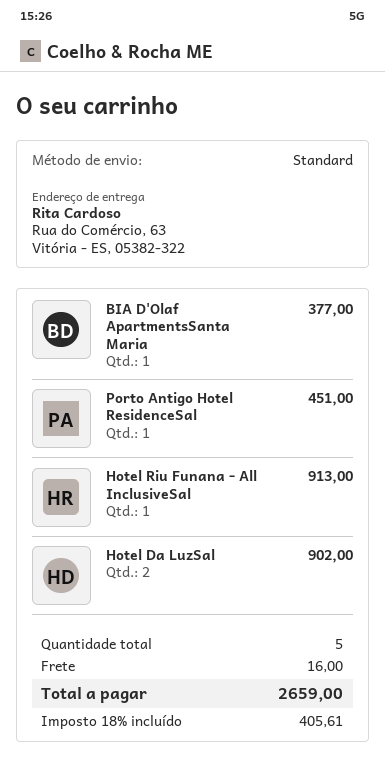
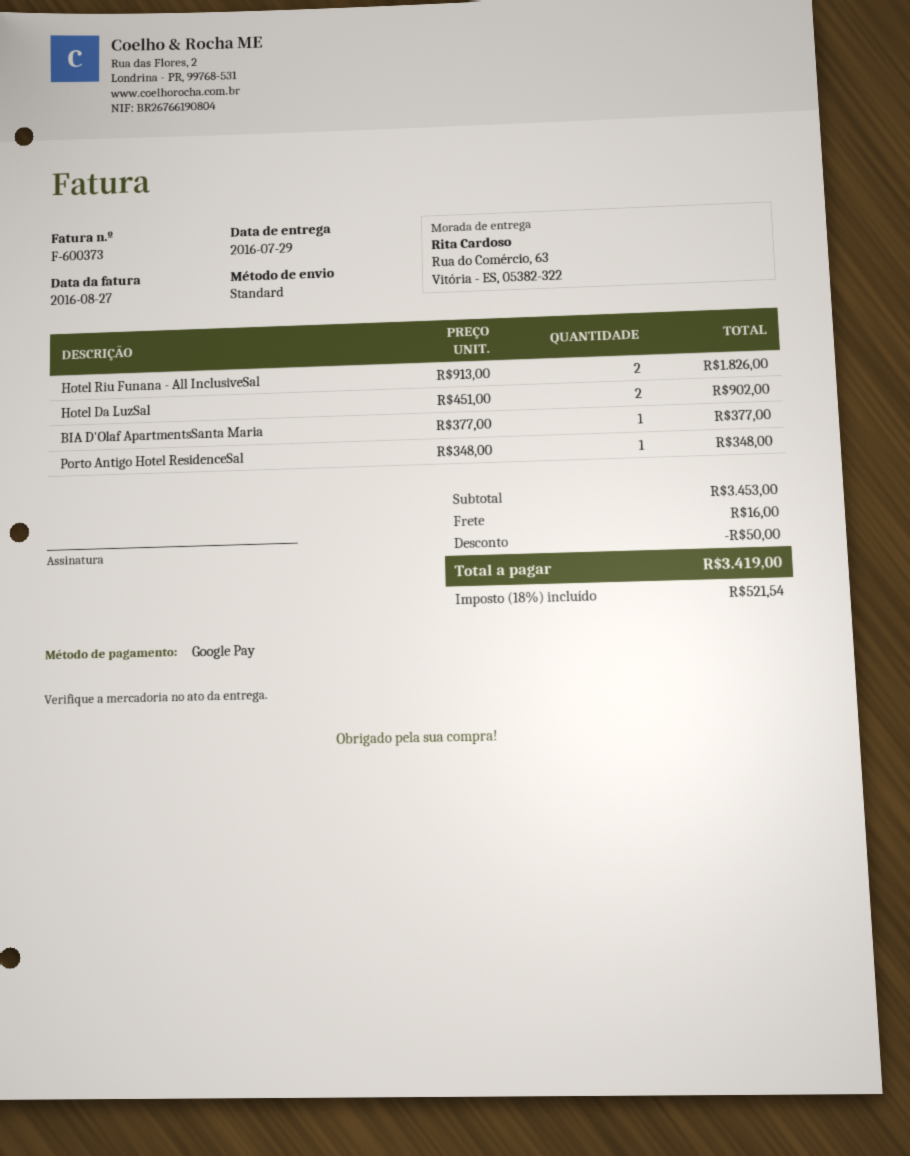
Porto Antigo Hotel ResidenceSal: 1 for 451.00 -> 1 for 348.00
Hotel Riu Funana - All InclusiveSal: 1 for 913.00 -> 2 for 1826.00
discount: none -> 50.00
tax: 18% = 405.61 -> 18% = 521.54
total: 2659.00 -> 3419.00

